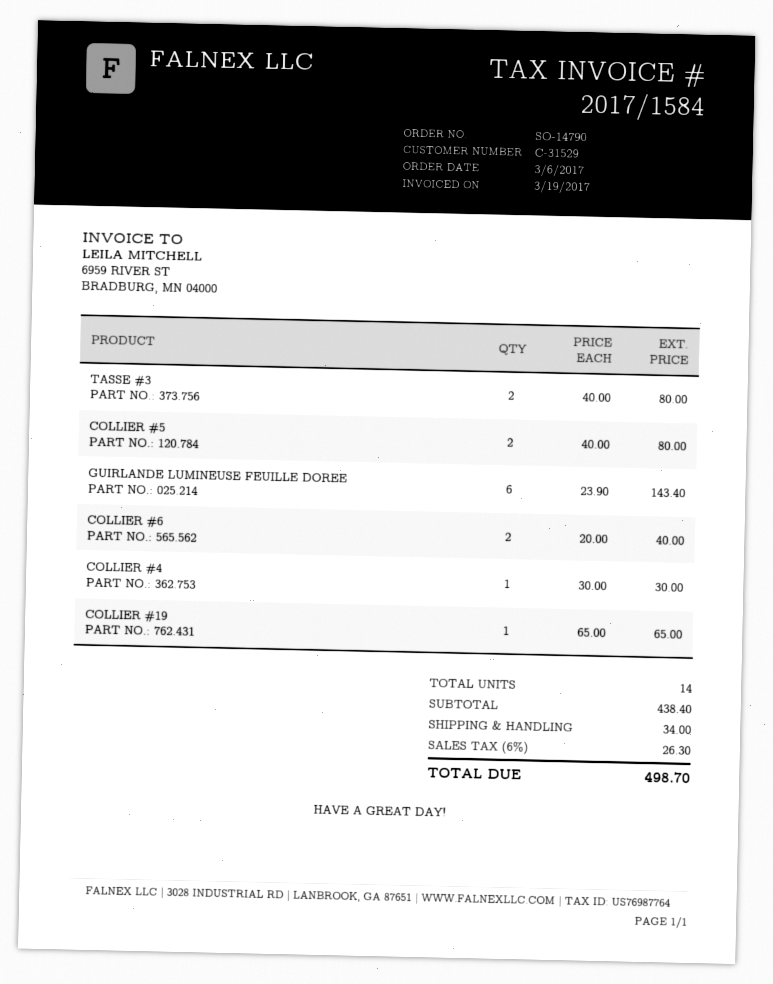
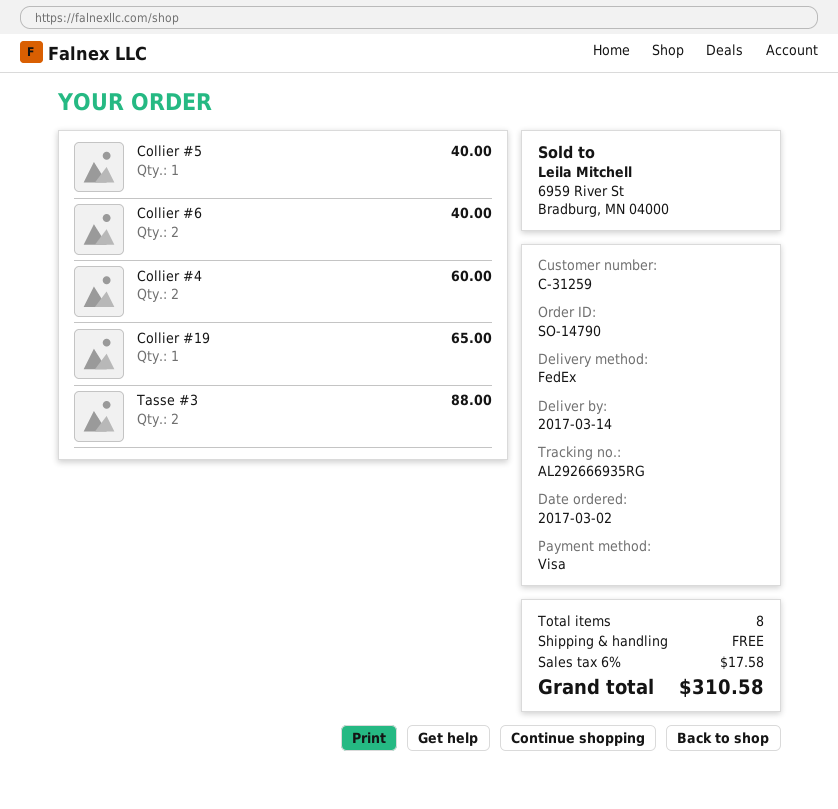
order date: 2017-03-06 -> 2017-03-02
customer number: C-31529 -> C-31259
TASSE #3: 2 for 80.00 -> 2 for 88.00
COLLIER #5: 2 for 80.00 -> 1 for 40.00
GUIRLANDE LUMINEUSE FEUILLE DOREE: 6 for 143.40 -> none
COLLIER #4: 1 for 30.00 -> 2 for 60.00
total quantity: 14 -> 8
shipping: 34.00 -> 0.00
tax: 6% = 26.30 -> 6% = 17.58
total: 498.70 -> 310.58

